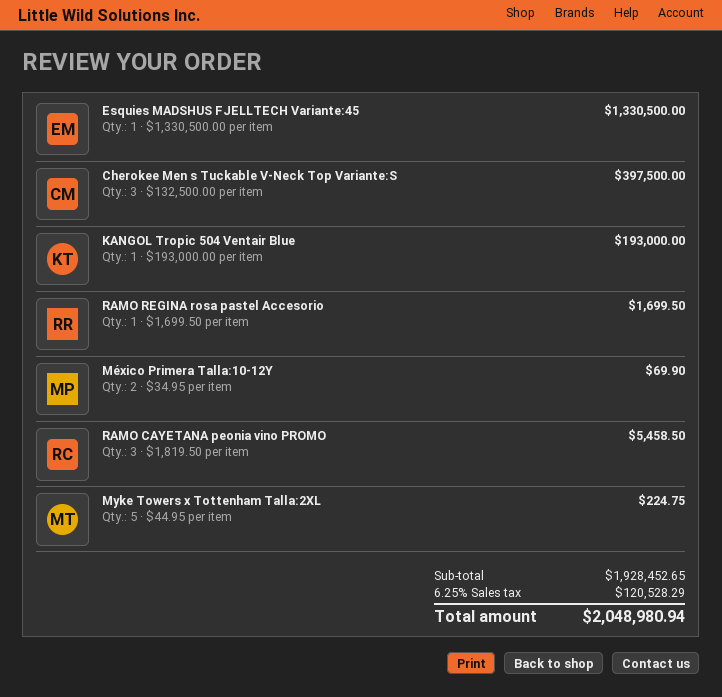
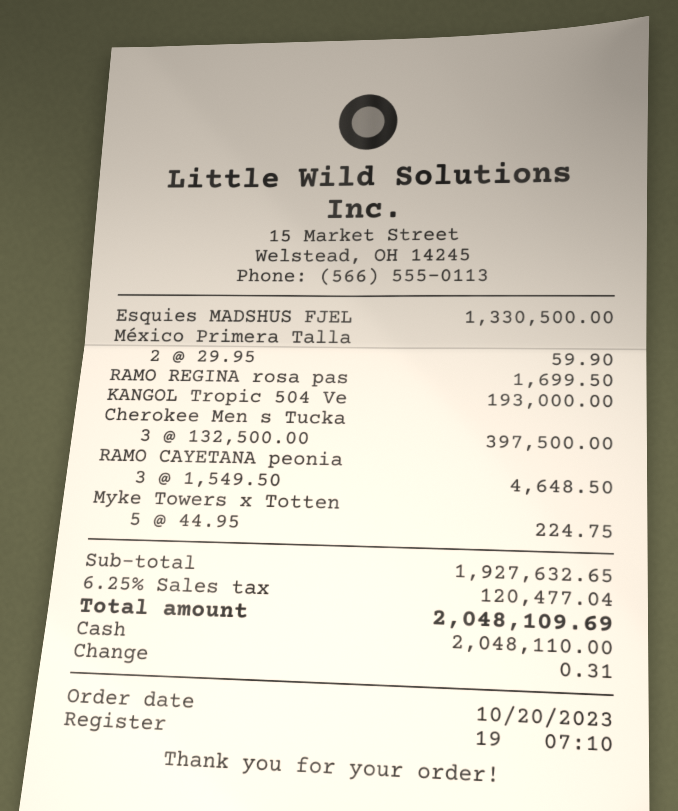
México Primera Talla:10-12Y: 2 x 34.95 = 69.90 -> 2 x 29.95 = 59.90
RAMO CAYETANA peonia vino PROMO: 3 x 1819.50 = 5458.50 -> 3 x 1549.50 = 4648.50
subtotal: 1928452.65 -> 1927632.65
tax: 6.25% = 120528.29 -> 6.25% = 120477.04
total: 2048980.94 -> 2048109.69

